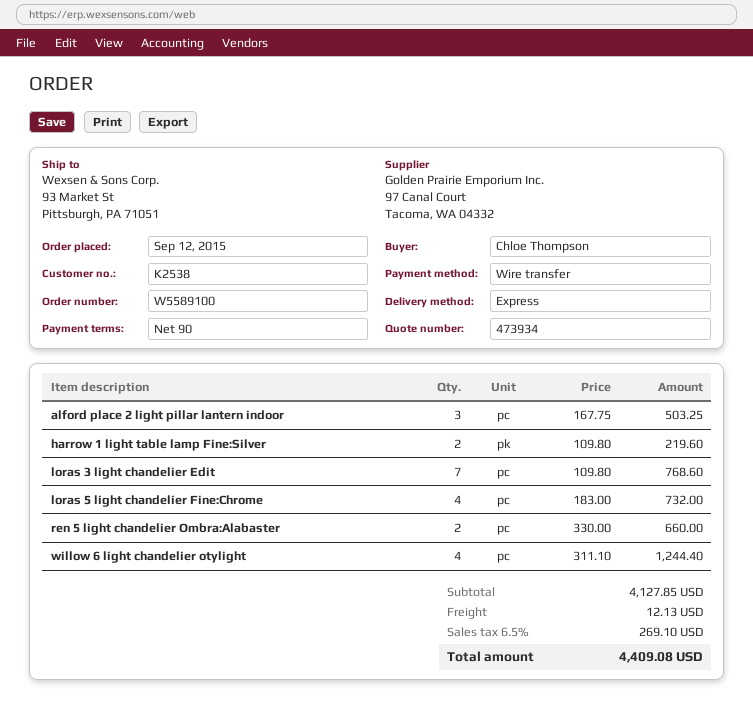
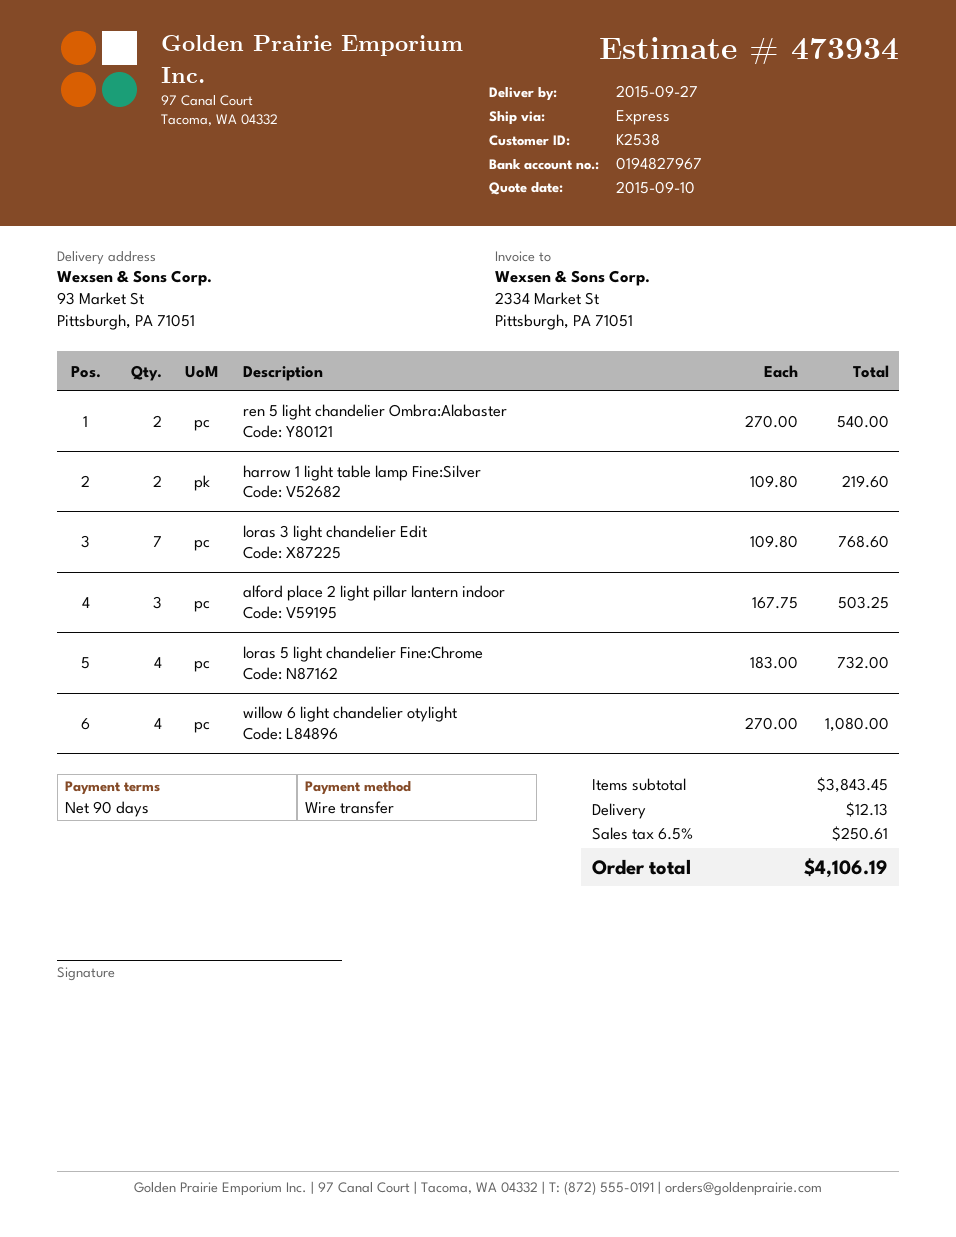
ren 5 light chandelier Ombra:Alabaster: 2 x 330.00 = 660.00 -> 2 x 270.00 = 540.00
willow 6 light chandelier otylight: 4 x 311.10 = 1244.40 -> 4 x 270.00 = 1080.00
subtotal: 4127.85 -> 3843.45
tax: 6.5% = 269.10 -> 6.5% = 250.61
total: 4409.08 -> 4106.19

